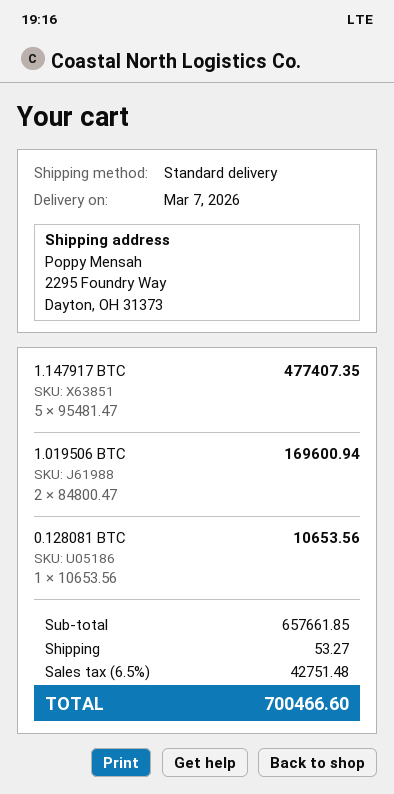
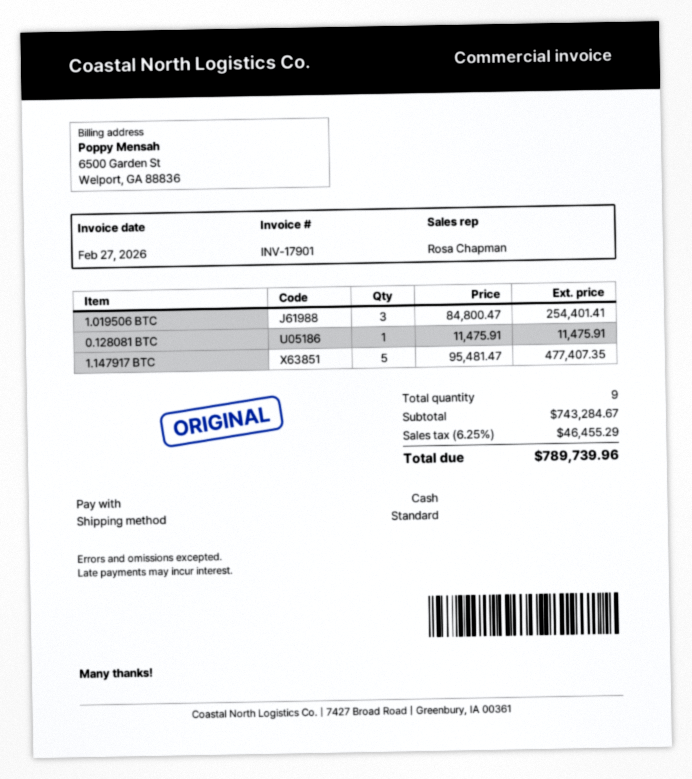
1.019506 BTC: 2 x 84800.47 = 169600.94 -> 3 x 84800.47 = 254401.41
0.128081 BTC: 1 x 10653.56 = 10653.56 -> 1 x 11475.91 = 11475.91
subtotal: 657661.85 -> 743284.67
shipping: 53.27 -> none
tax: 6.5% = 42751.48 -> 6.25% = 46455.29
total: 700466.60 -> 789739.96

